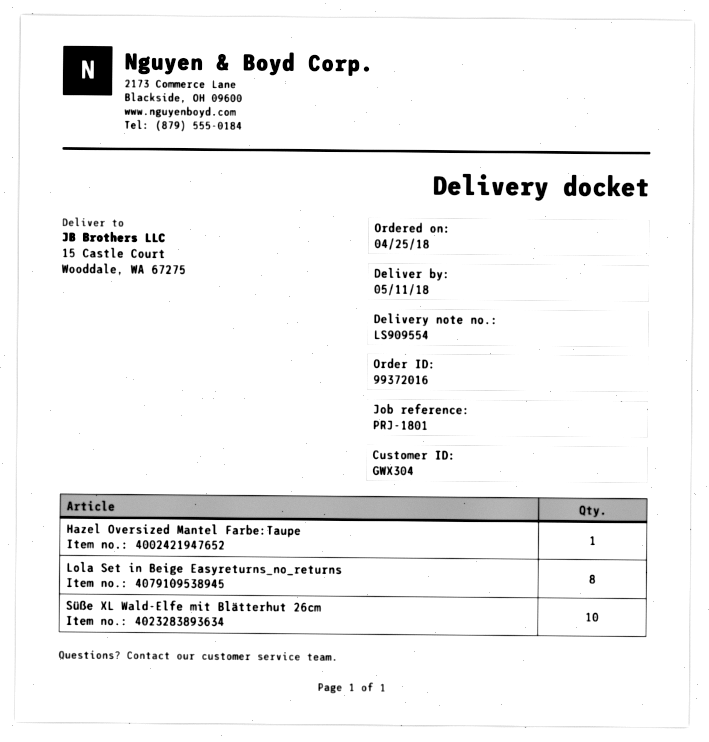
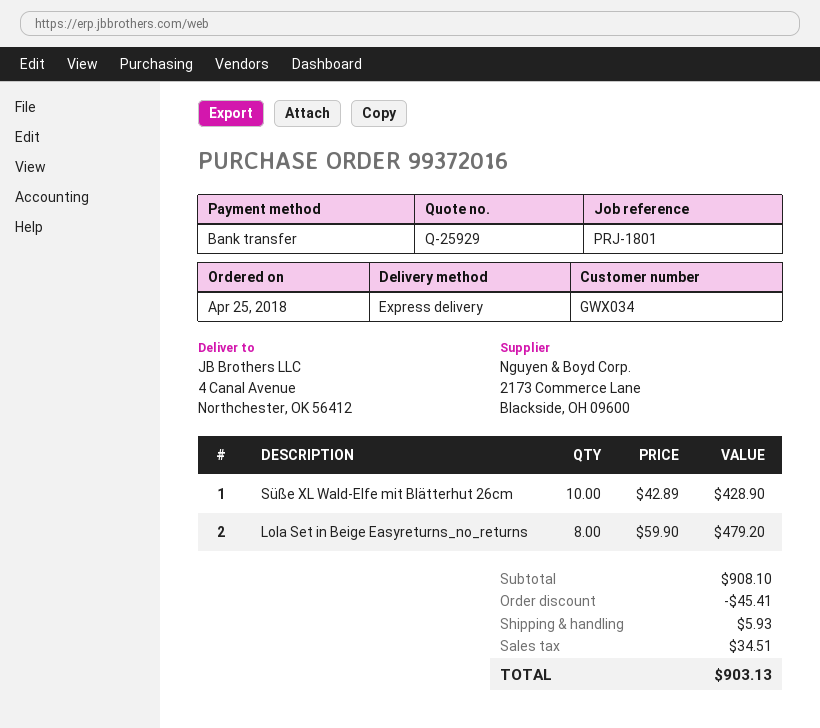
customer number: GWX304 -> GWX034
ship to: 15 Castle Court, Wooddale, WA 67275 -> 4 Canal Avenue, Northchester, OK 56412
Hazel Oversized Mantel Farbe:Taupe: 1 -> none

